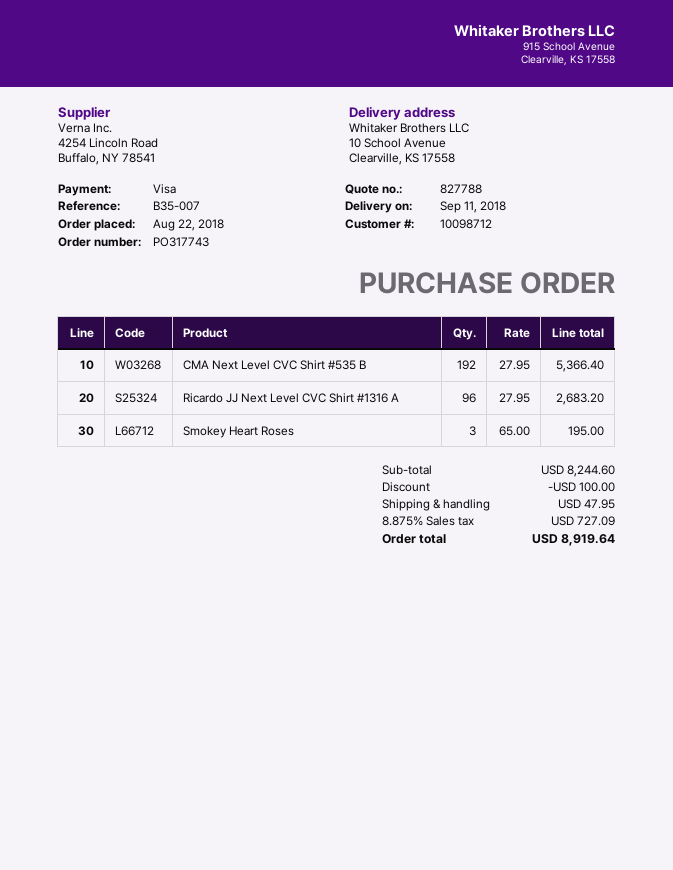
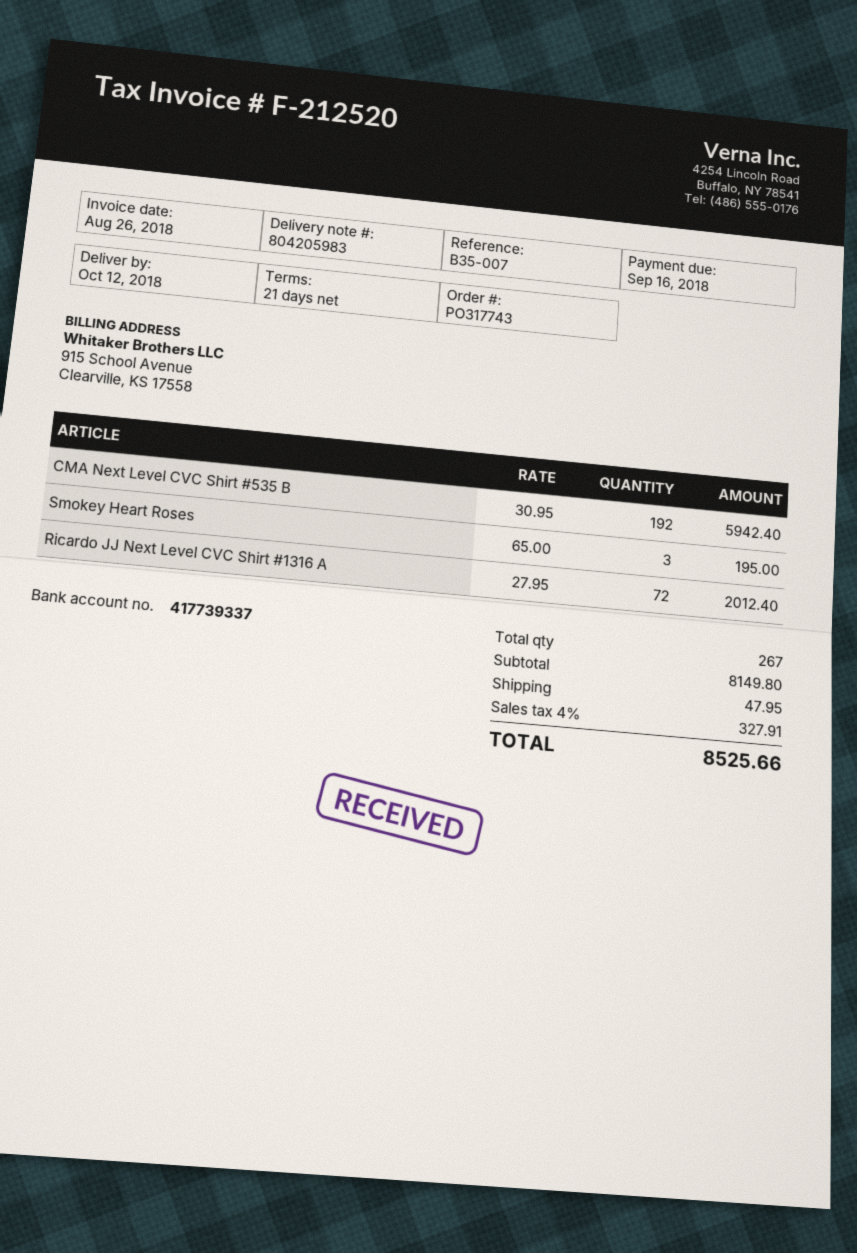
delivery date: 2018-09-11 -> 2018-10-12
CMA Next Level CVC Shirt #535 B: 192 x 27.95 = 5366.40 -> 192 x 30.95 = 5942.40
Ricardo JJ Next Level CVC Shirt #1316 A: 96 x 27.95 = 2683.20 -> 72 x 27.95 = 2012.40
subtotal: 8244.60 -> 8149.80
discount: 100.00 -> none
tax: 8.875% = 727.09 -> 4% = 327.91
total: 8919.64 -> 8525.66

